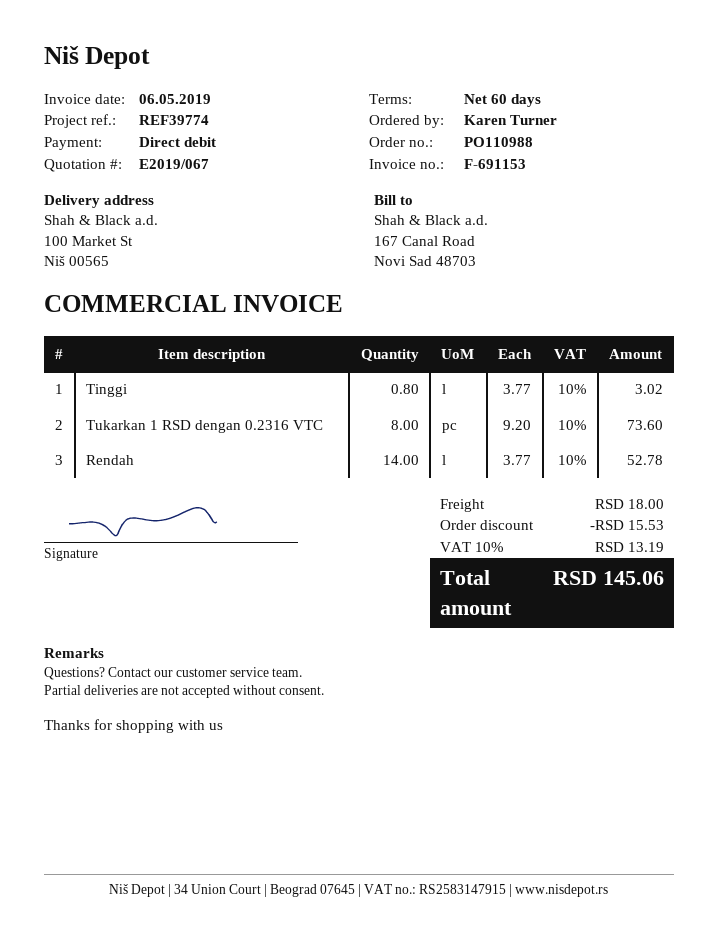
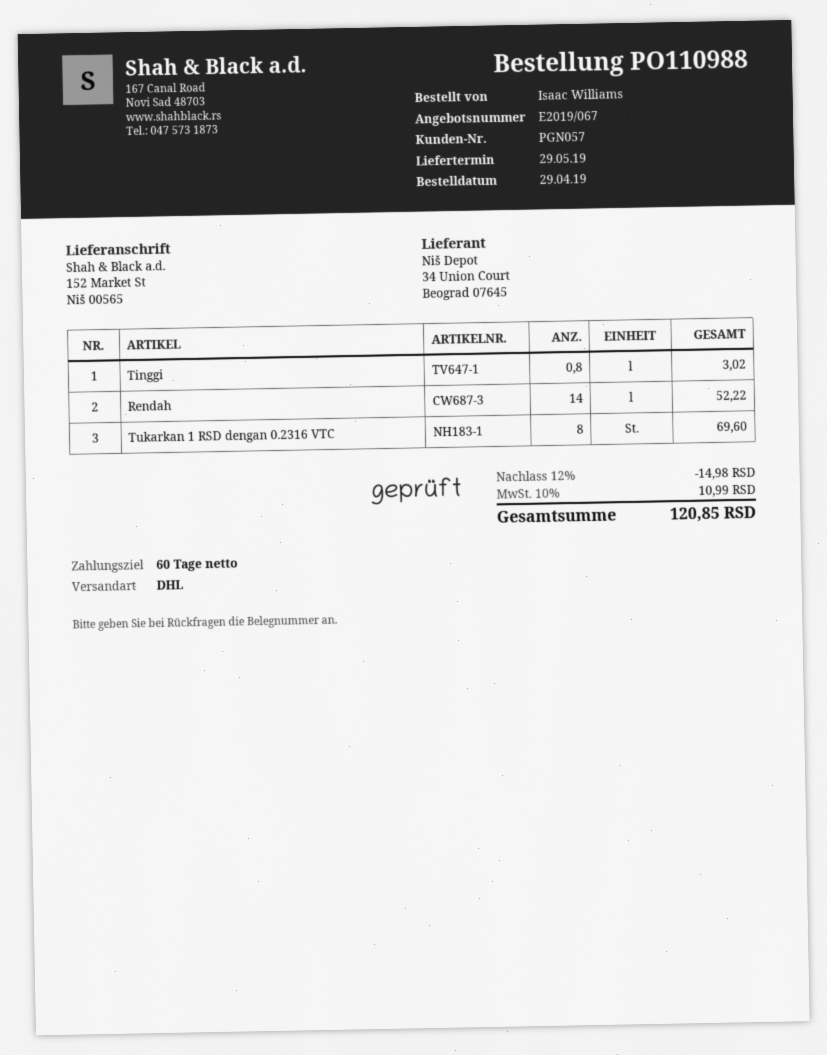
ordered by: Karen Turner -> Isaac Williams
ship to: 100 Market St, Niš 00565 -> 152 Market St, Niš 00565
Tukarkan 1 RSD dengan 0.2316 VTC: 8 for 73.60 -> 8 for 69.60
Rendah: 14 for 52.78 -> 14 for 52.22
discount: 15.53 -> 14.98
shipping: 18.00 -> none
tax: 10% = 13.19 -> 10% = 10.99
total: 145.06 -> 120.85

